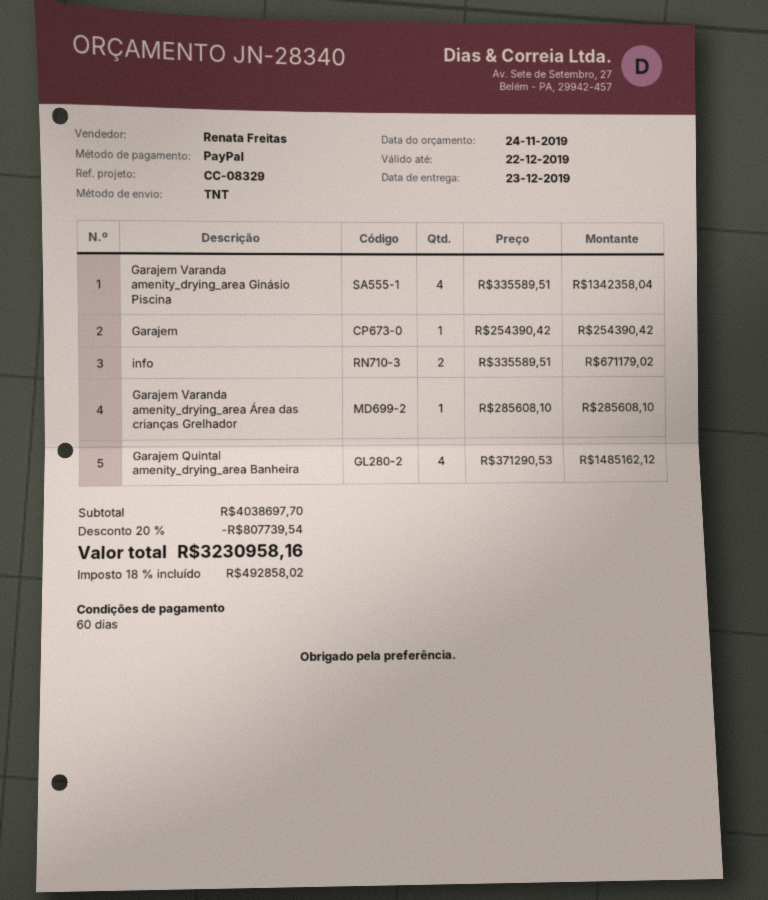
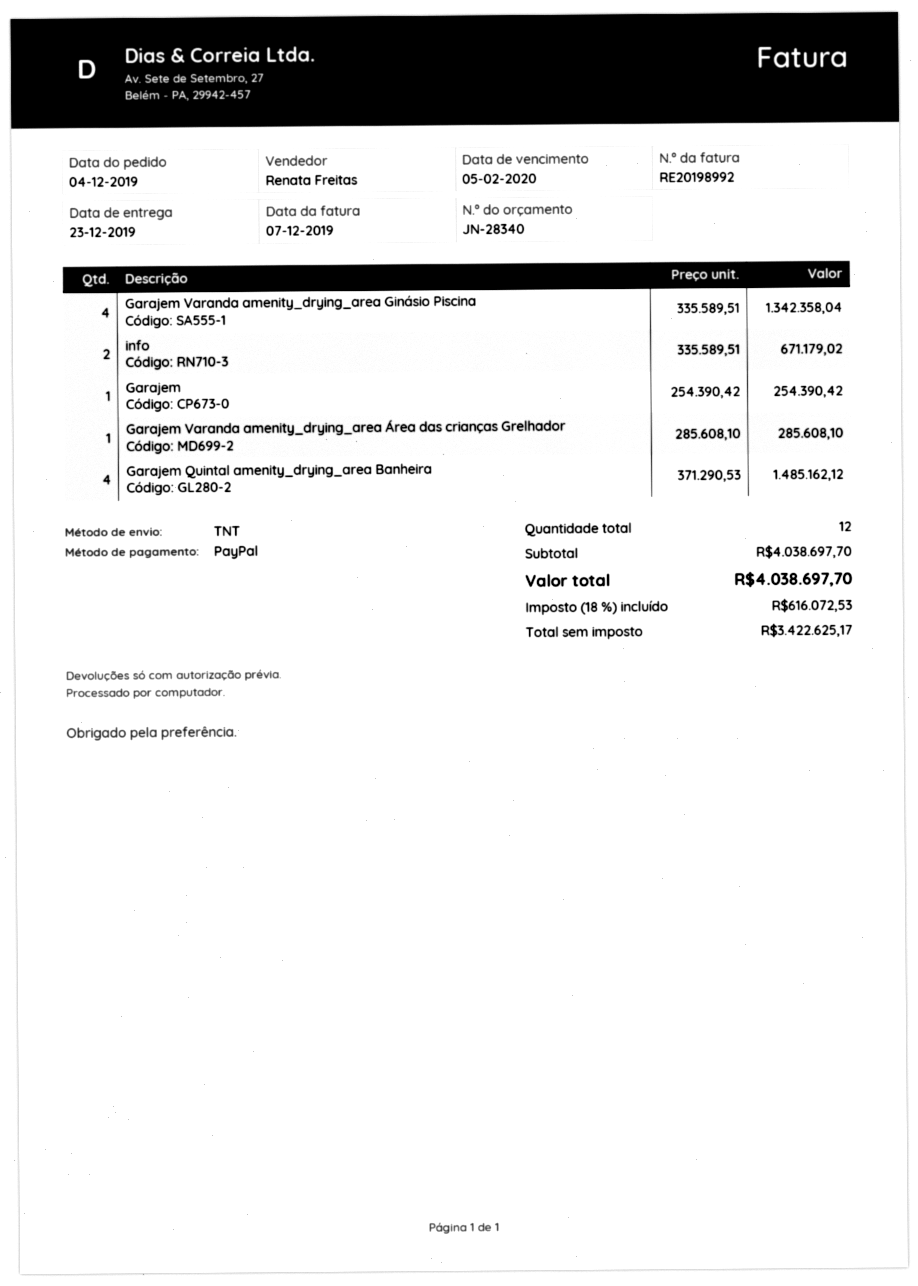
discount: 20% = 807739.54 -> none
tax: 18% = 492858.02 -> 18% = 616072.53
total: 3230958.16 -> 4038697.70

